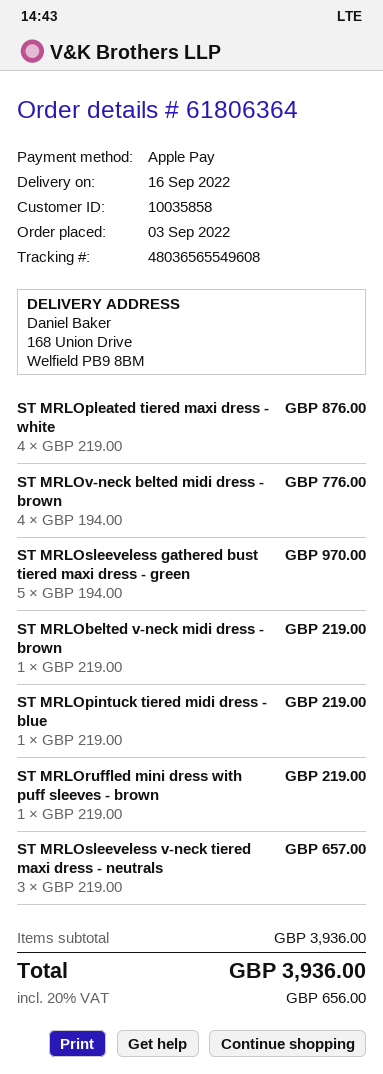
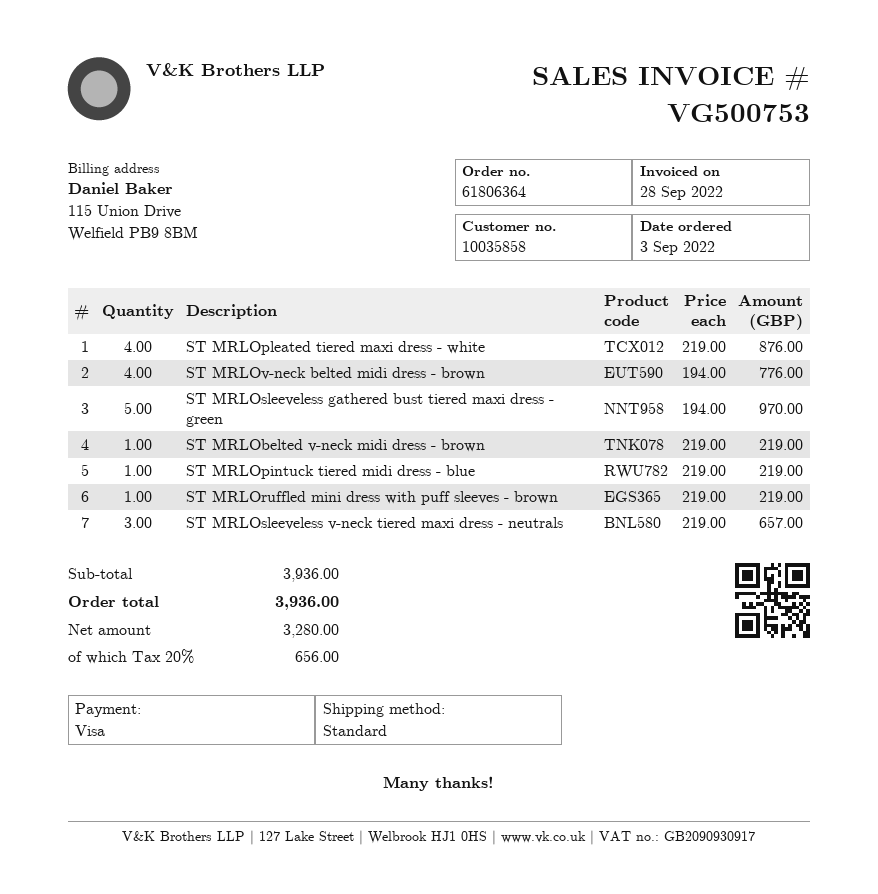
payment method: Apple Pay -> Visa

